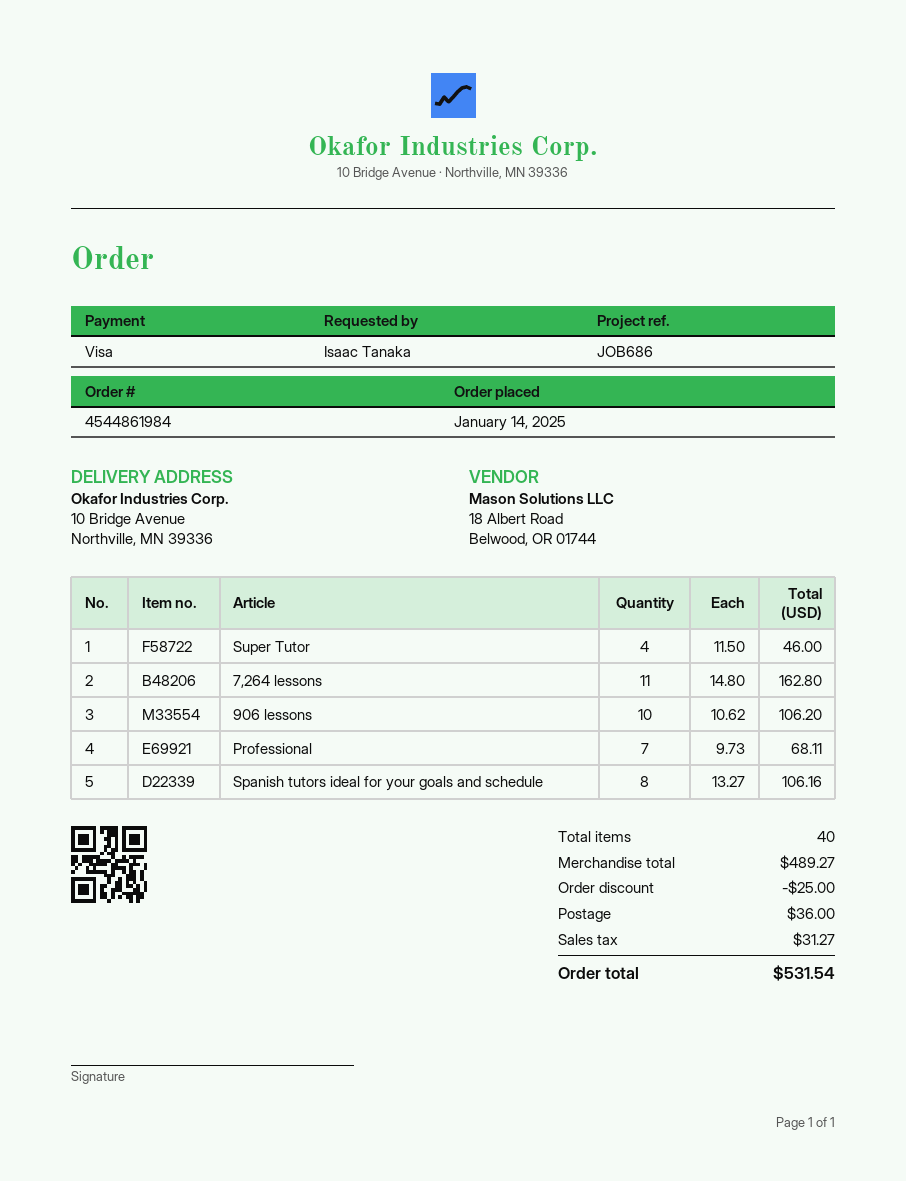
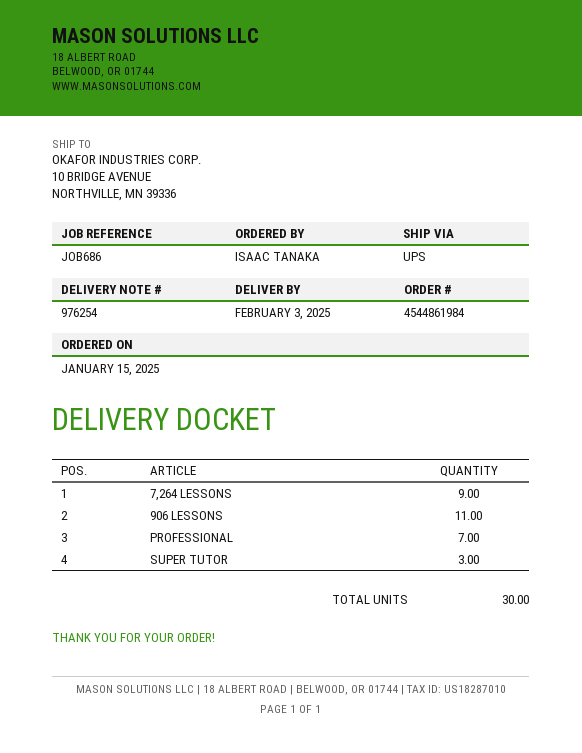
order date: 2025-01-14 -> 2025-01-15
Super Tutor: 4 -> 3
7,264 lessons: 11 -> 9
906 lessons: 10 -> 11
Spanish tutors ideal for your goals and schedule: 8 -> none
total quantity: 40 -> 30

